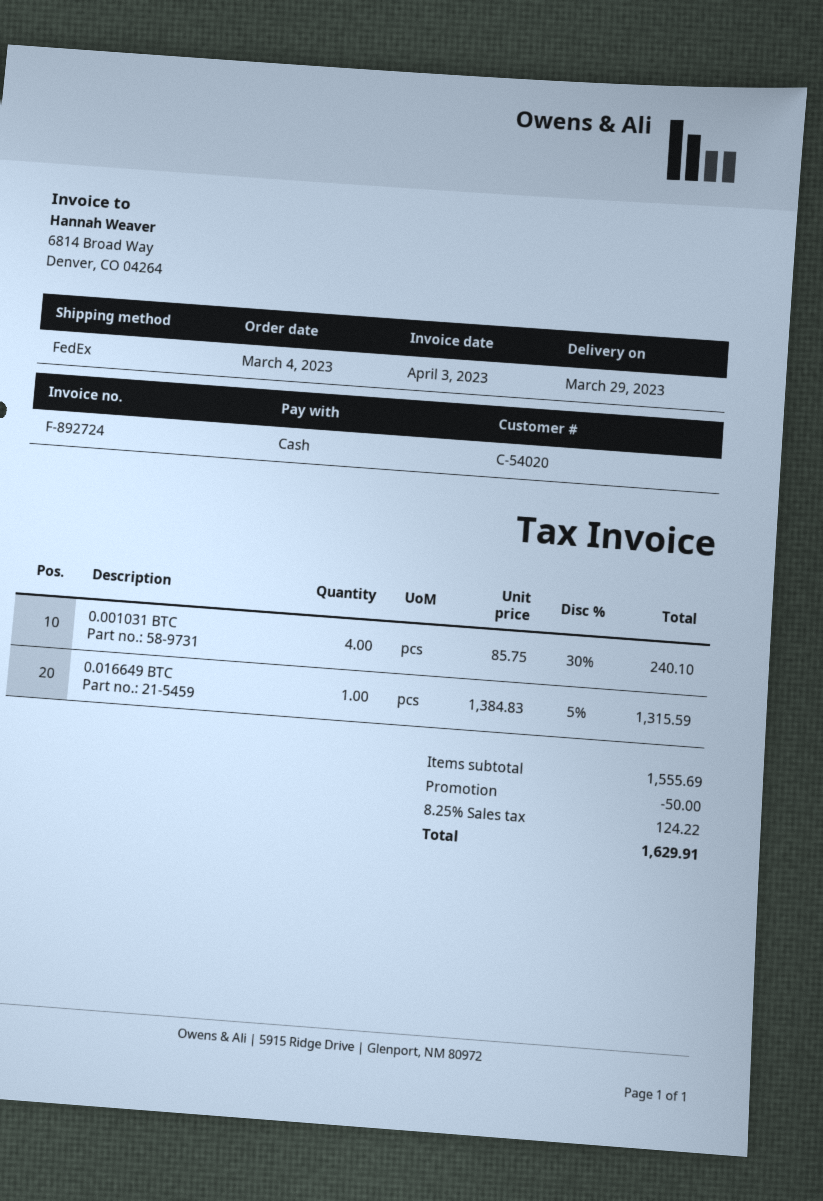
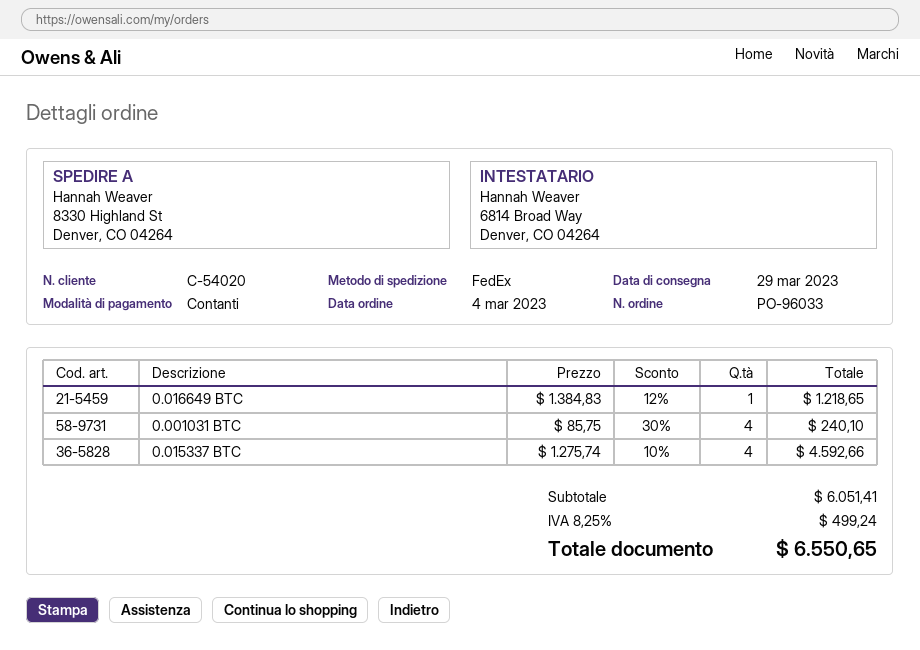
0.016649 BTC: 1 x 1384.83 - 5% = 1315.59 -> 1 x 1384.83 - 12% = 1218.65
0.015337 BTC: none -> 4 x 1275.74 - 10% = 4592.66
subtotal: 1555.69 -> 6051.41
discount: 50.00 -> none
tax: 8.25% = 124.22 -> 8.25% = 499.24
total: 1629.91 -> 6550.65

